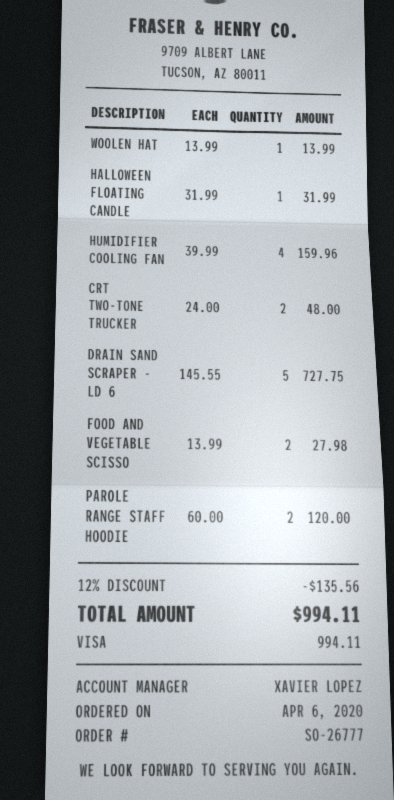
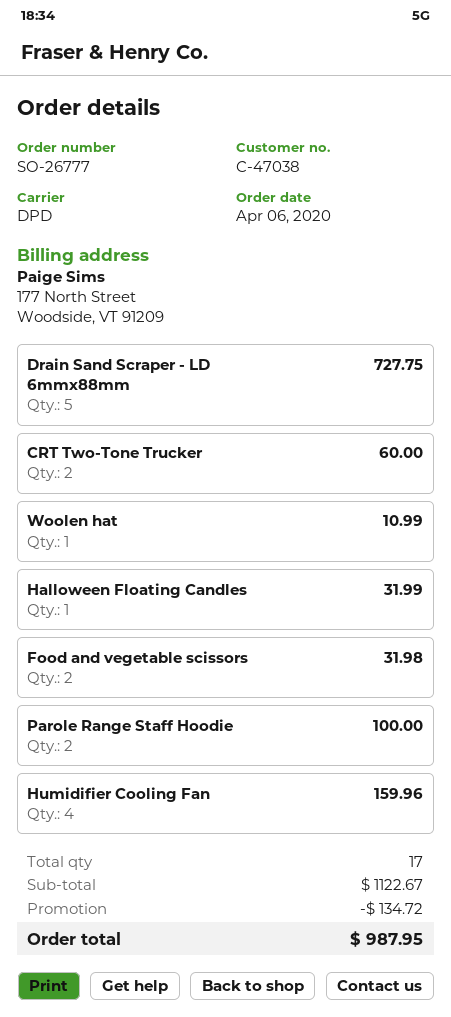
WOOLEN HAT: 1 for 13.99 -> 1 for 10.99
CRT TWO-TONE TRUCKER: 2 for 48.00 -> 2 for 60.00
FOOD AND VEGETABLE SCISSO: 2 for 27.98 -> 2 for 31.98
PAROLE RANGE STAFF HOODIE: 2 for 120.00 -> 2 for 100.00
discount: 135.56 -> 134.72
total: 994.11 -> 987.95

